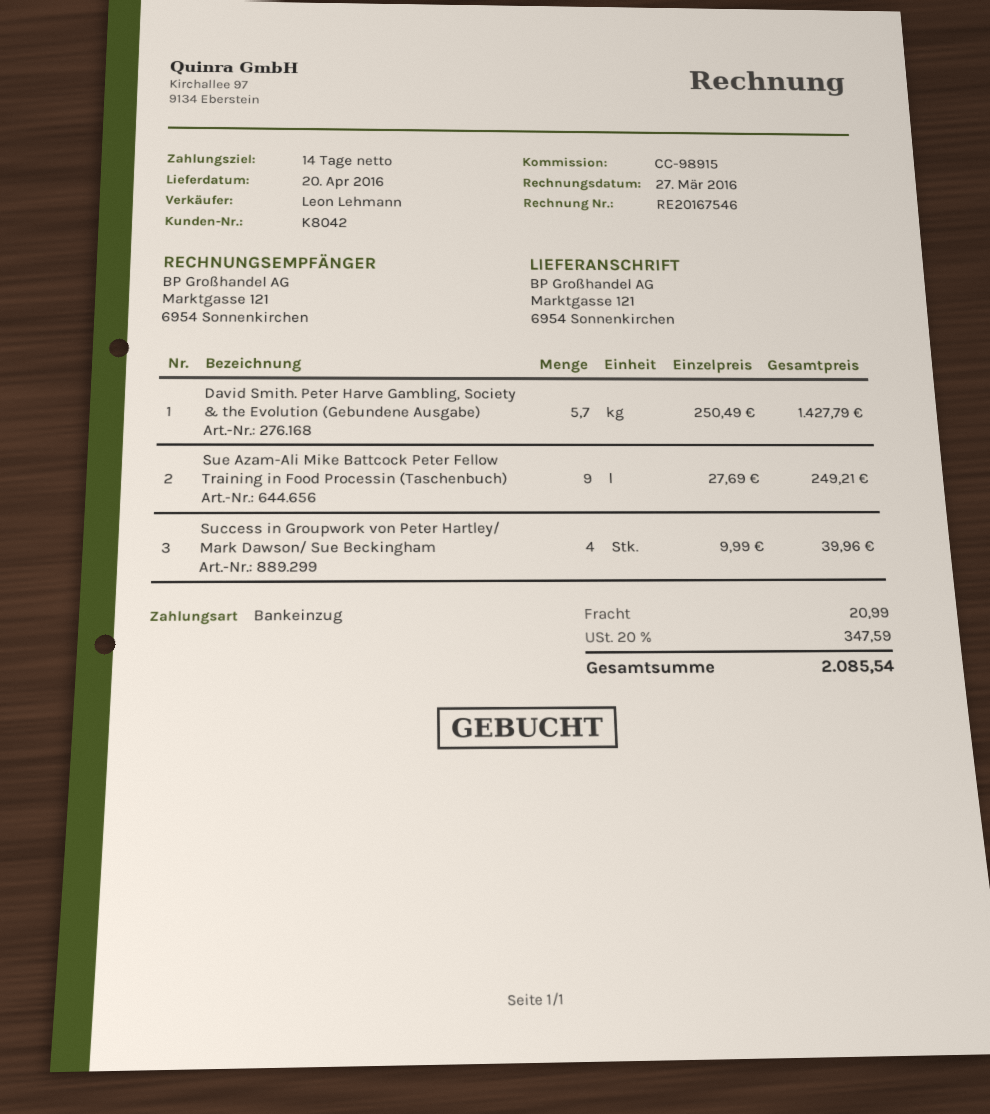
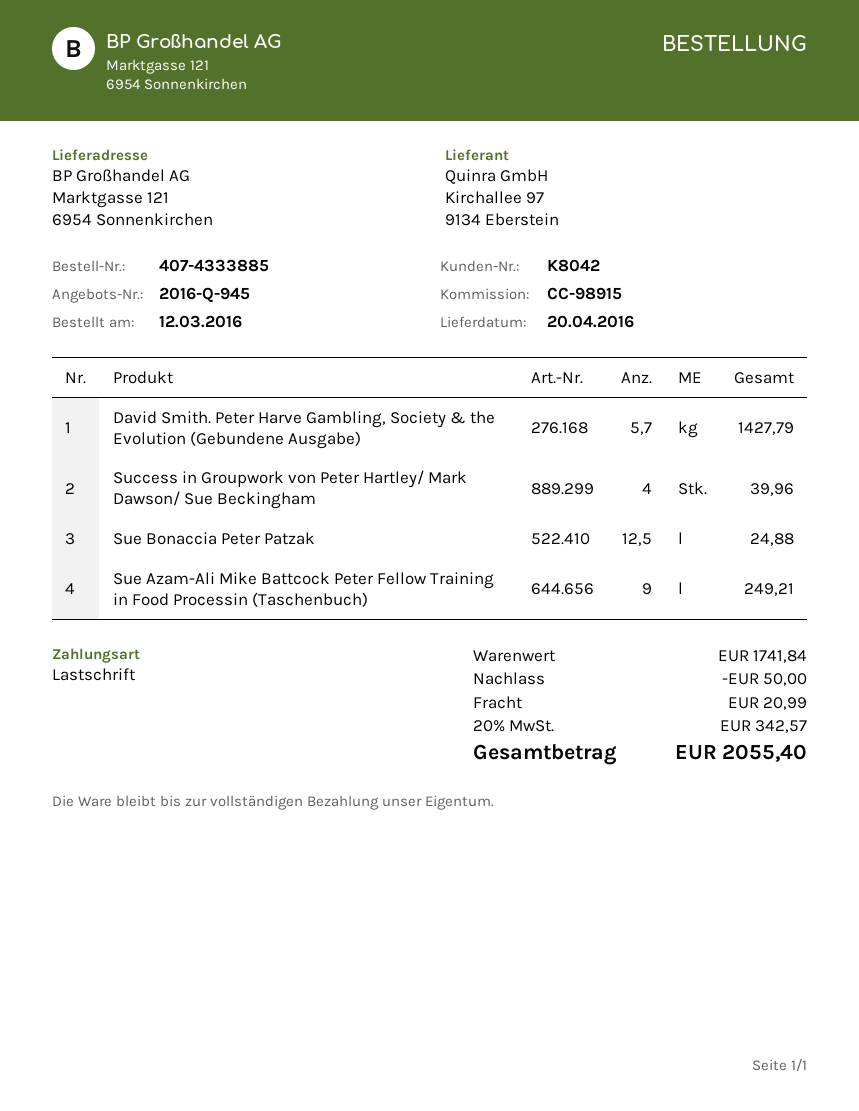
Sue Bonaccia Peter Patzak: none -> 12.5 for 24.88
discount: none -> 50.00
tax: 20% = 347.59 -> 20% = 342.57
total: 2085.54 -> 2055.40

